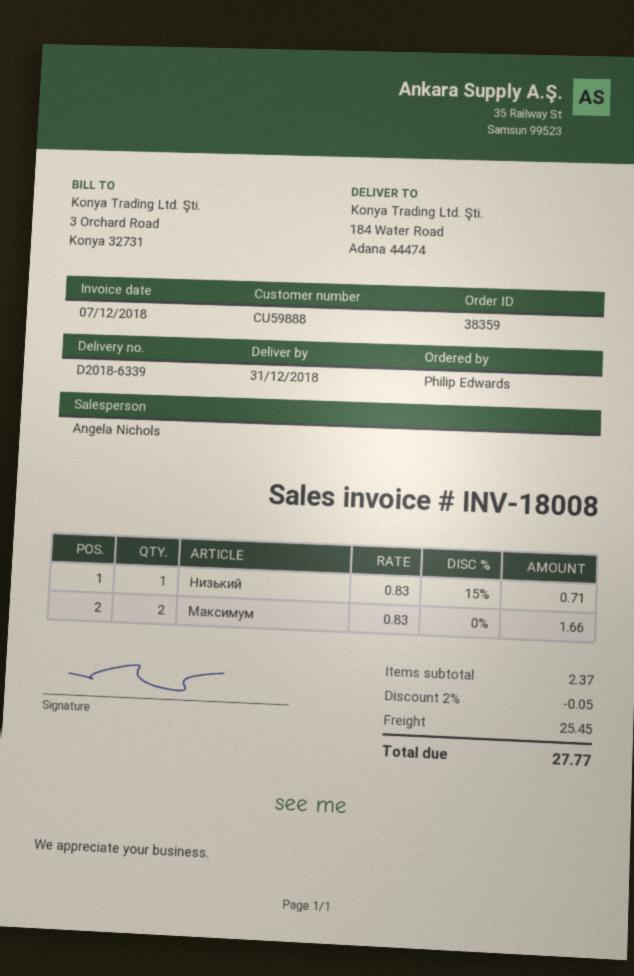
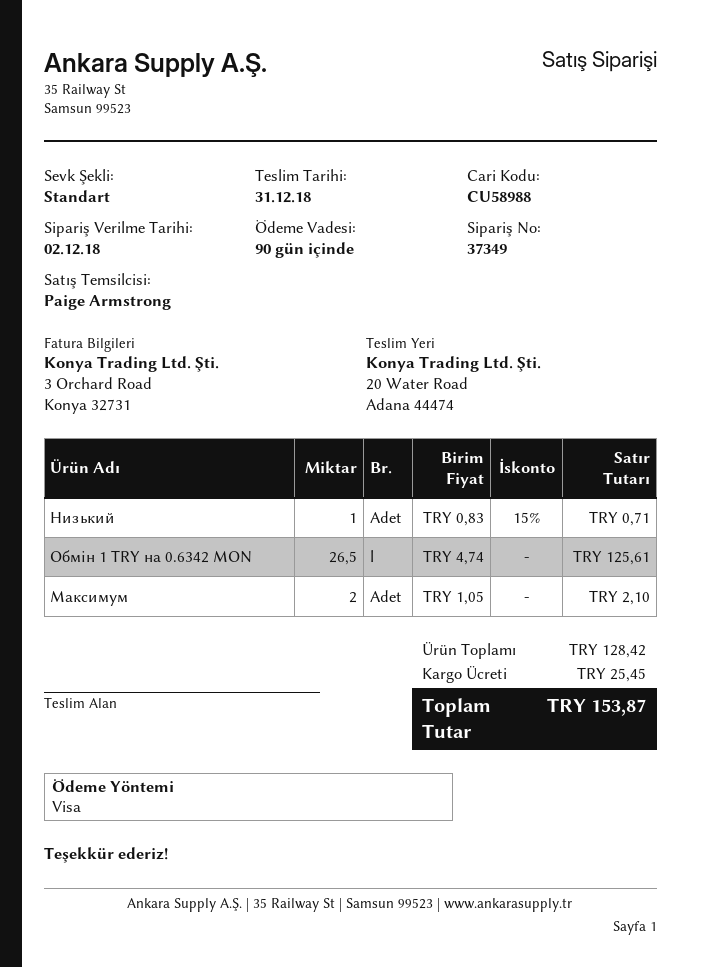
order number: 38359 -> 37349
customer number: CU59888 -> CU58988
sales rep: Angela Nichols -> Paige Armstrong
ship to: 184 Water Road, Adana 44474 -> 20 Water Road, Adana 44474
Максимум: 2 x 0.83 = 1.66 -> 2 x 1.05 = 2.10
Обмін 1 TRY на 0.6342 MON: none -> 26.5 x 4.74 = 125.61
subtotal: 2.37 -> 128.42
discount: 2% = 0.05 -> none
total: 27.77 -> 153.87

